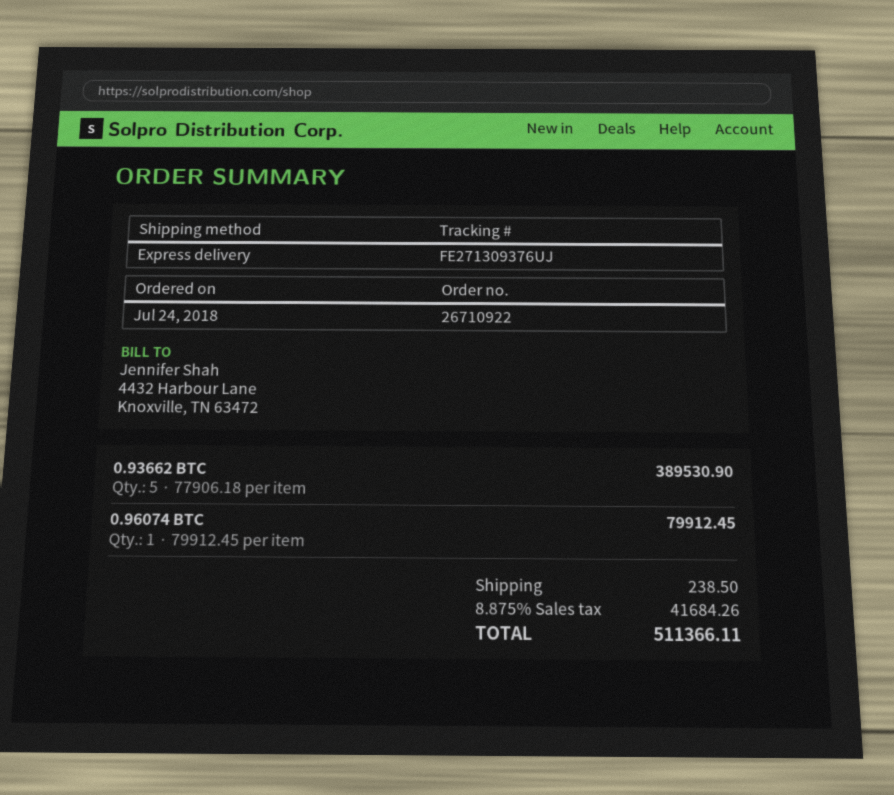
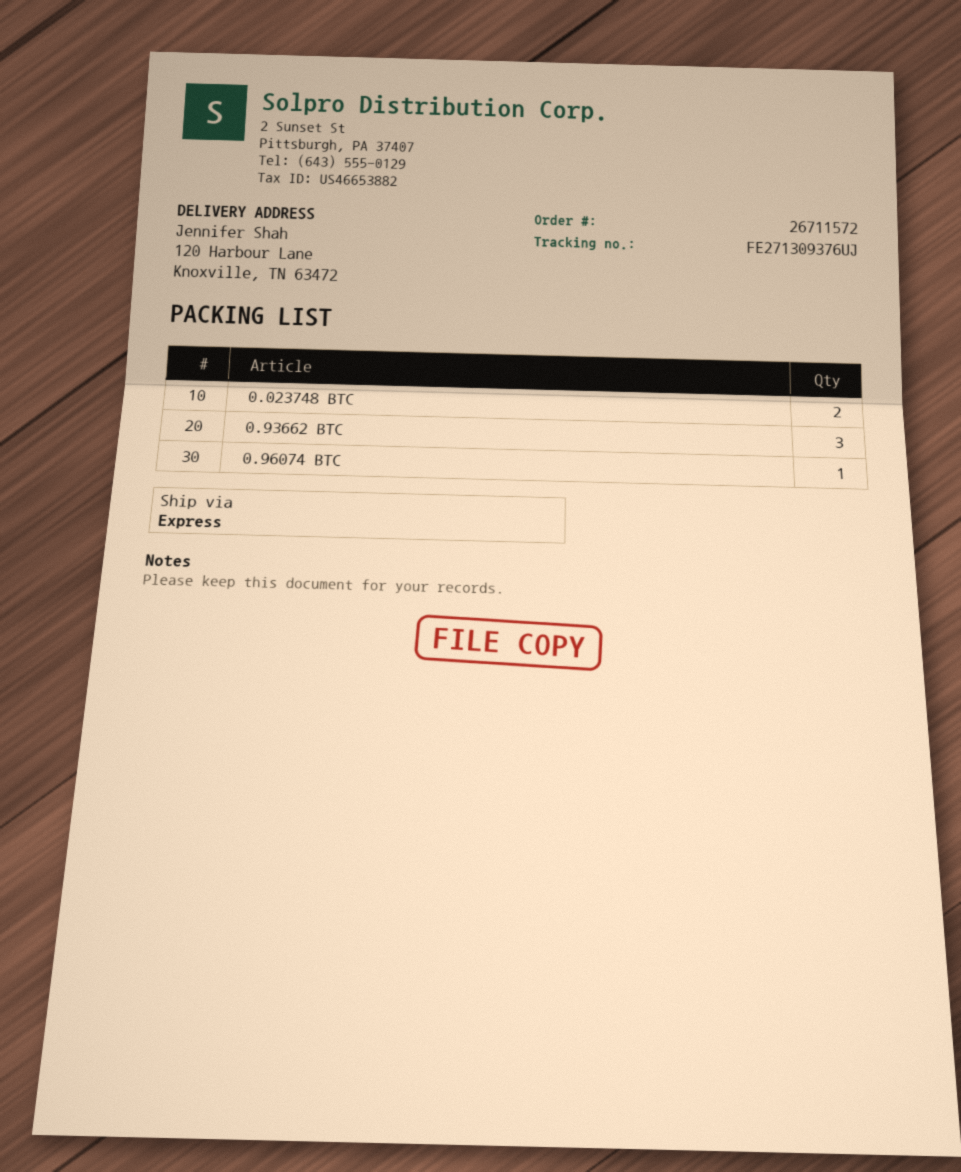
order number: 26710922 -> 26711572
0.93662 BTC: 5 -> 3
0.023748 BTC: none -> 2

